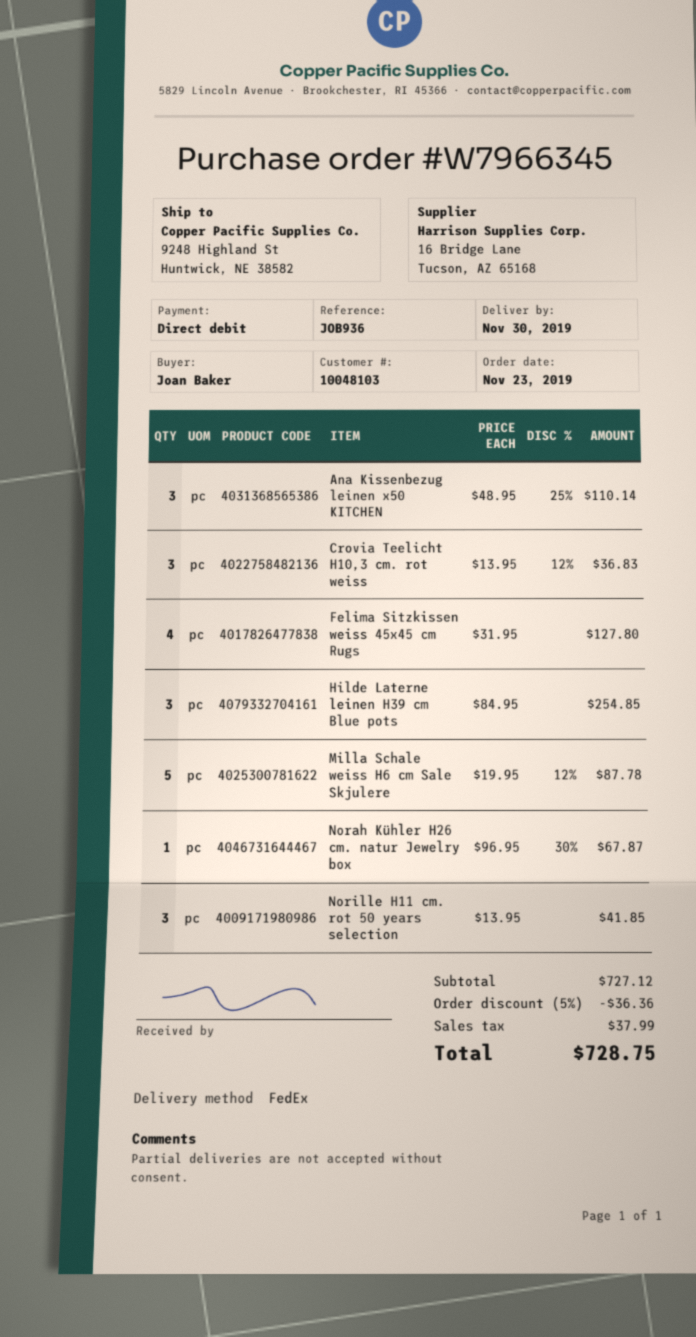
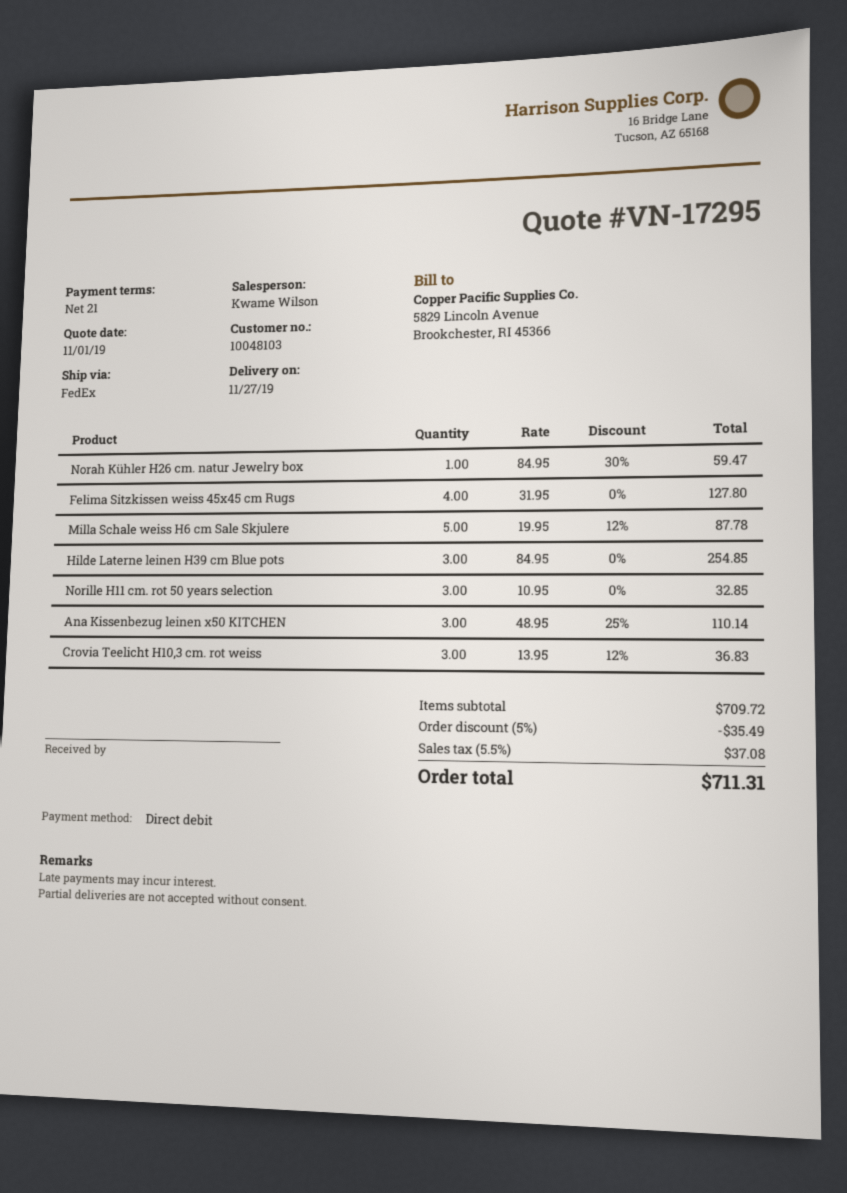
delivery date: 2019-11-30 -> 2019-11-27
Norah Kühler H26 cm. natur Jewelry box: 1 x 96.95 - 30% = 67.87 -> 1 x 84.95 - 30% = 59.47
Norille H11 cm. rot 50 years selection: 3 x 13.95 = 41.85 -> 3 x 10.95 = 32.85
subtotal: 727.12 -> 709.72
discount: 5% = 36.36 -> 5% = 35.49
tax: 37.99 -> 37.08
total: 728.75 -> 711.31

